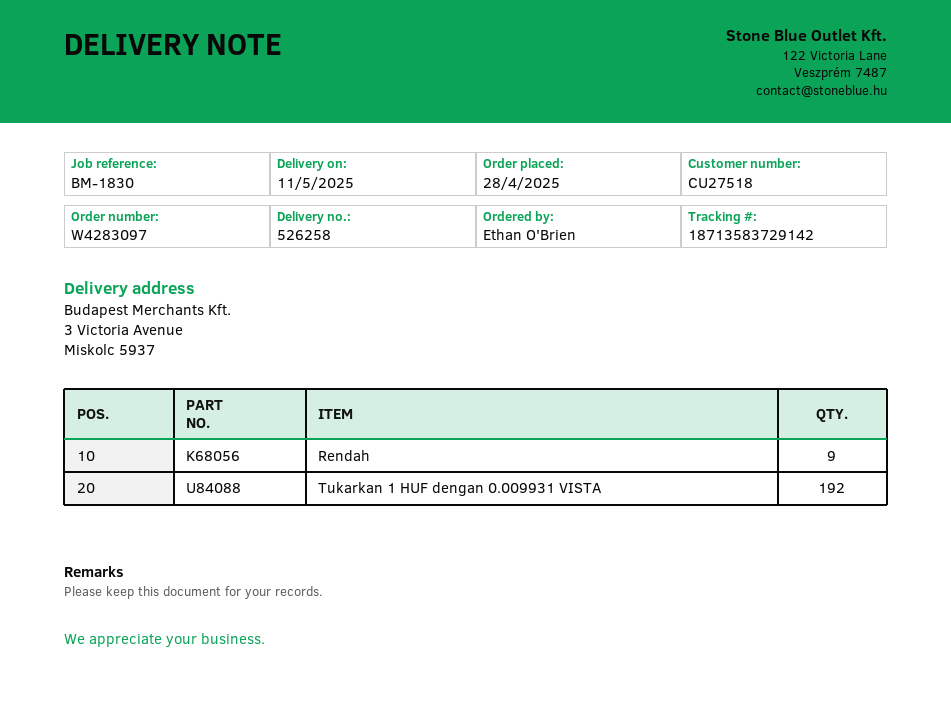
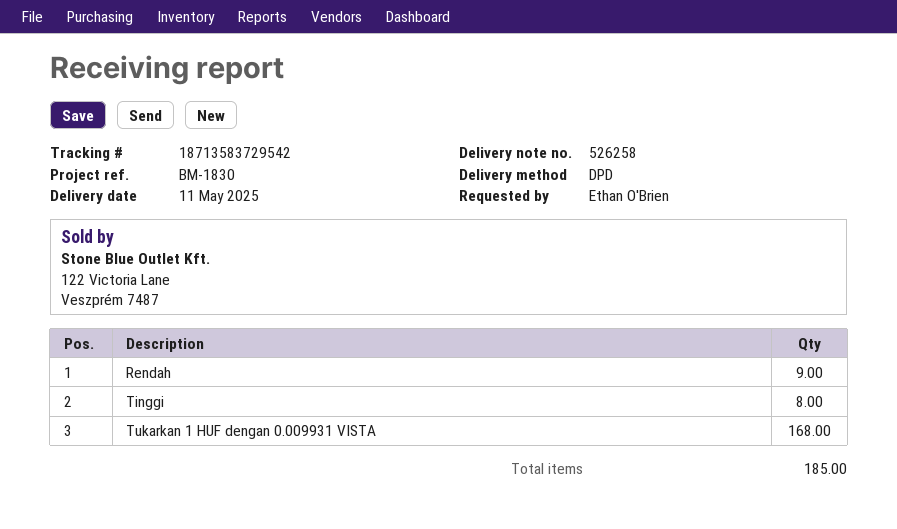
tracking number: 18713583729142 -> 18713583729542
Tukarkan 1 HUF dengan 0.009931 VISTA: 192 -> 168
Tinggi: none -> 8

